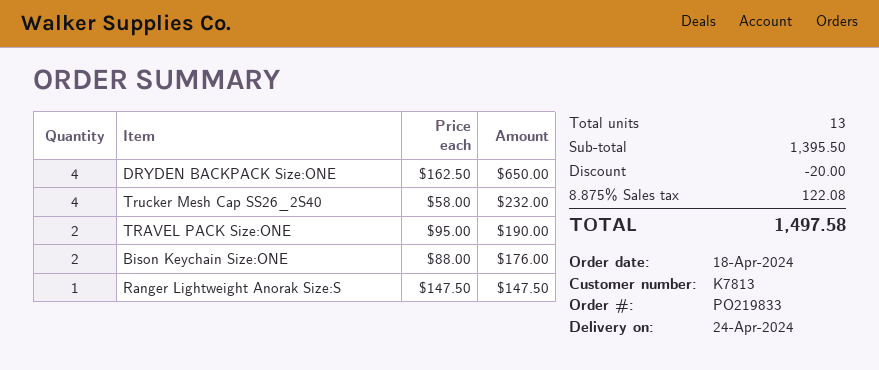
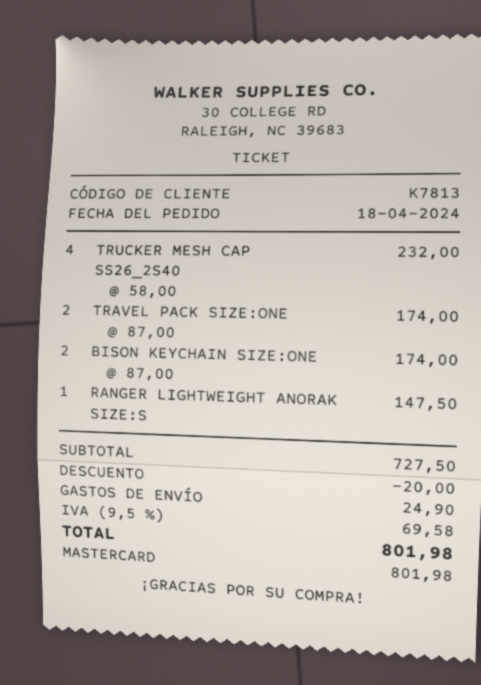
DRYDEN BACKPACK Size:ONE: 4 x 162.50 = 650.00 -> none
TRAVEL PACK Size:ONE: 2 x 95.00 = 190.00 -> 2 x 87.00 = 174.00
Bison Keychain Size:ONE: 2 x 88.00 = 176.00 -> 2 x 87.00 = 174.00
subtotal: 1395.50 -> 727.50
shipping: none -> 24.90
tax: 8.875% = 122.08 -> 9.5% = 69.58
total: 1497.58 -> 801.98

